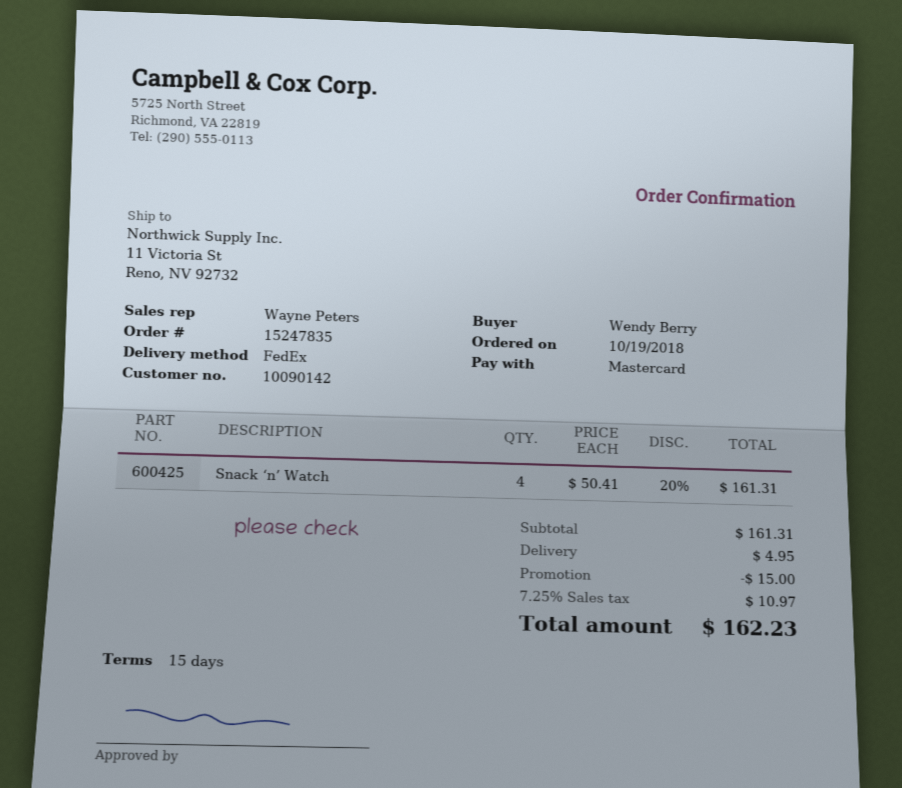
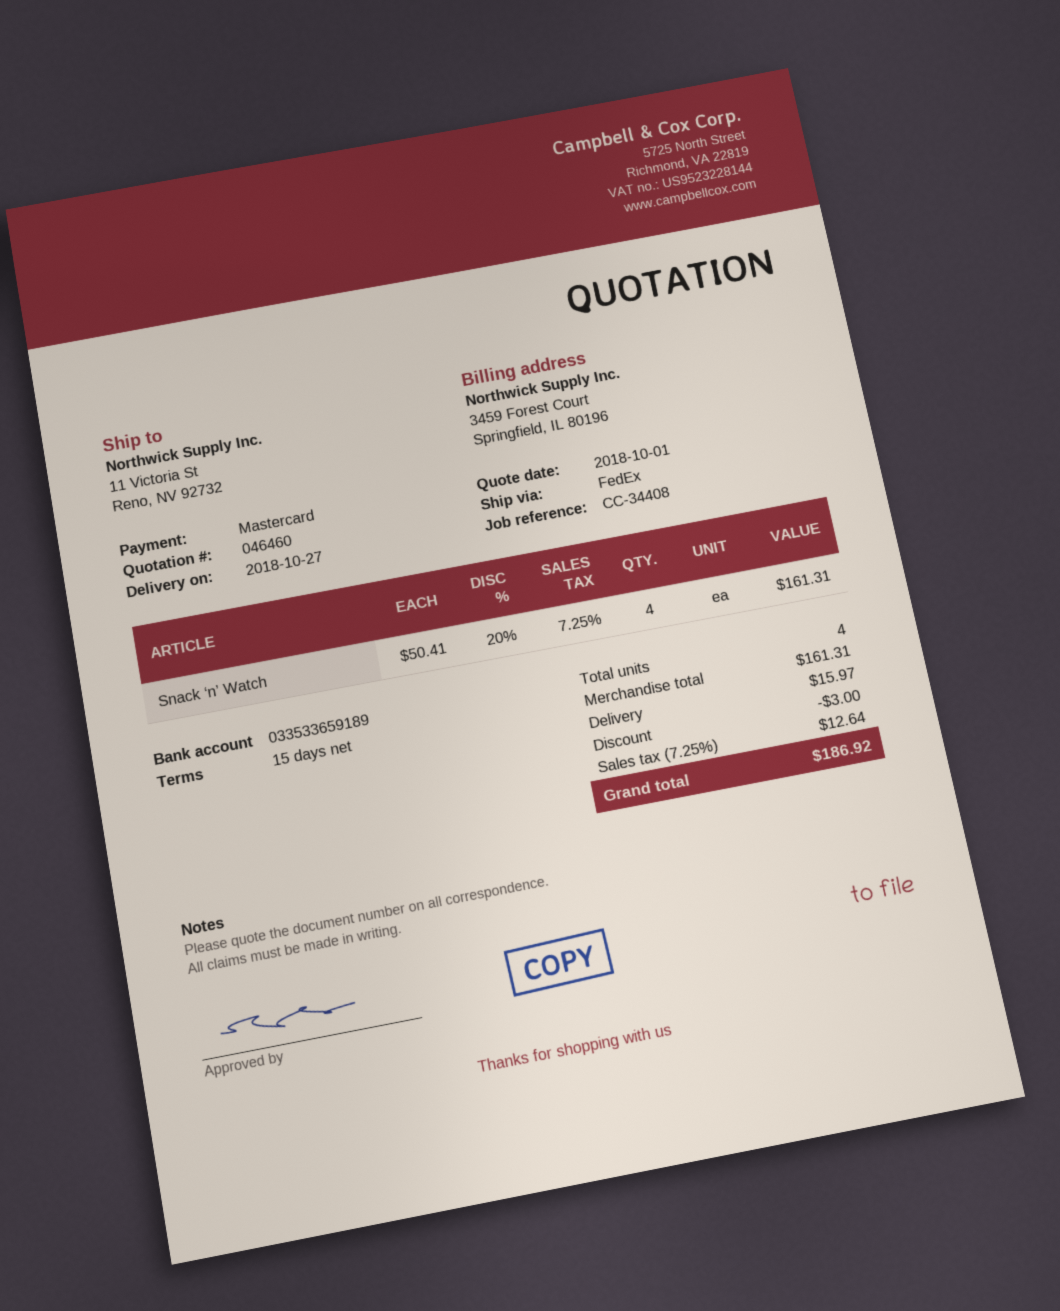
discount: 15.00 -> 3.00
shipping: 4.95 -> 15.97
tax: 7.25% = 10.97 -> 7.25% = 12.64
total: 162.23 -> 186.92

